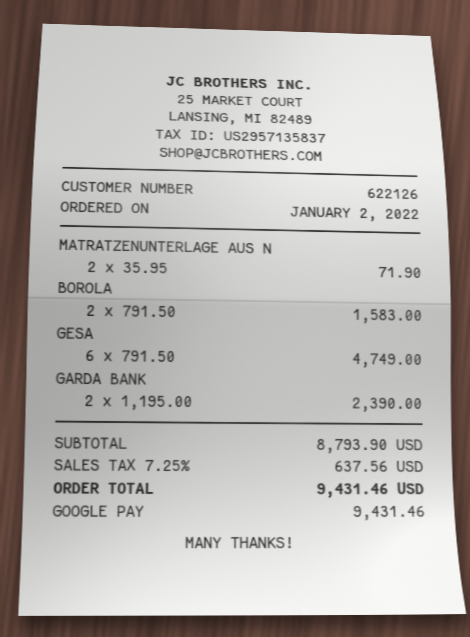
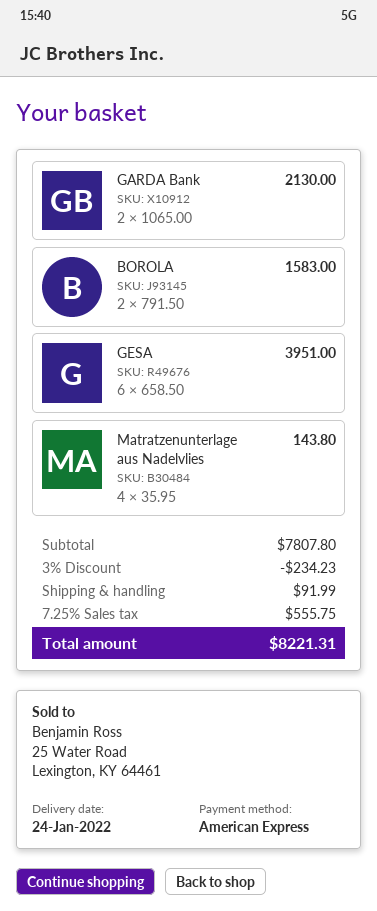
payment method: Google Pay -> American Express
MATRATZENUNTERLAGE AUS N: 2 x 35.95 = 71.90 -> 4 x 35.95 = 143.80
GESA: 6 x 791.50 = 4749.00 -> 6 x 658.50 = 3951.00
GARDA BANK: 2 x 1195.00 = 2390.00 -> 2 x 1065.00 = 2130.00
subtotal: 8793.90 -> 7807.80
discount: none -> 3% = 234.23
shipping: none -> 91.99
tax: 7.25% = 637.56 -> 7.25% = 555.75
total: 9431.46 -> 8221.31

